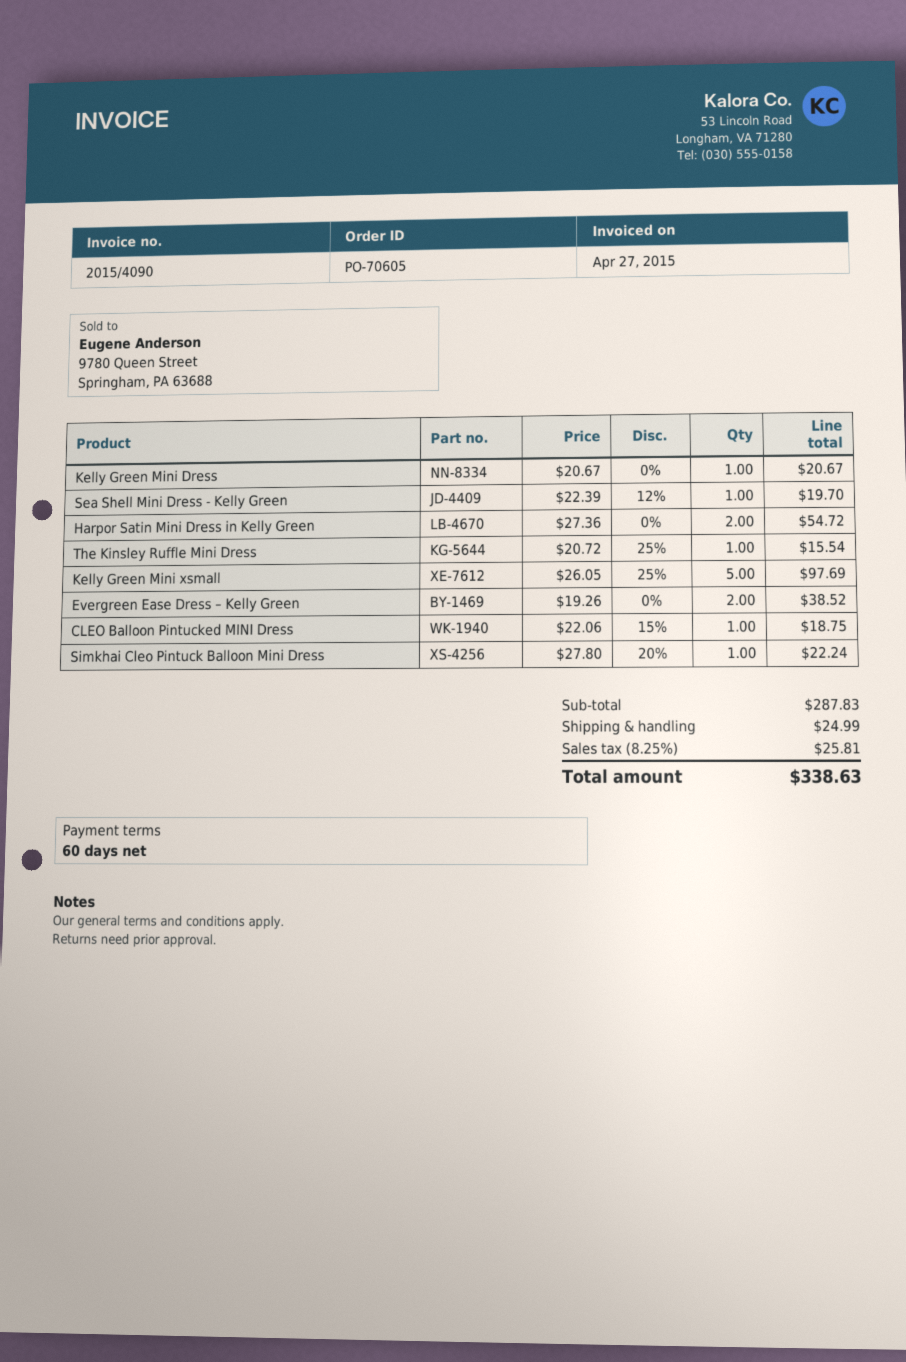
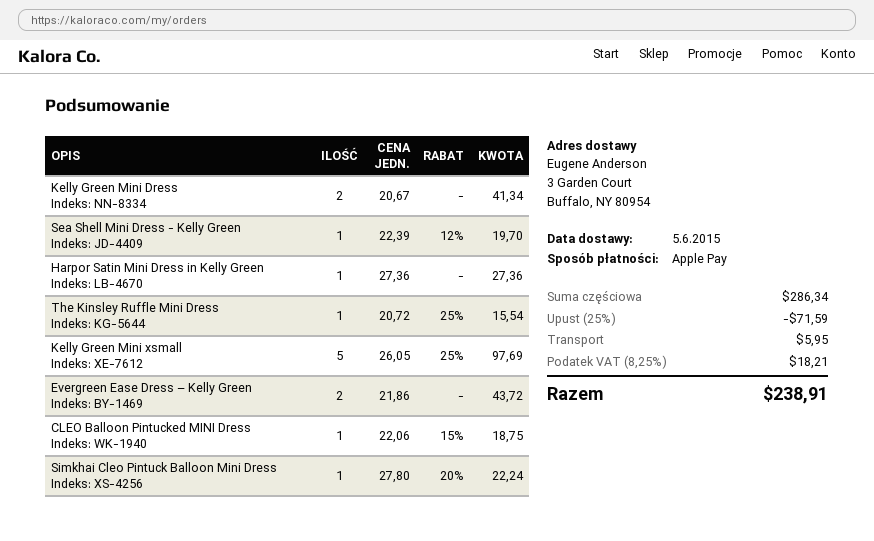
Kelly Green Mini Dress: 1 x 20.67 = 20.67 -> 2 x 20.67 = 41.34
Harpor Satin Mini Dress in Kelly Green: 2 x 27.36 = 54.72 -> 1 x 27.36 = 27.36
Evergreen Ease Dress – Kelly Green: 2 x 19.26 = 38.52 -> 2 x 21.86 = 43.72
subtotal: 287.83 -> 286.34
discount: none -> 25% = 71.59
shipping: 24.99 -> 5.95
tax: 8.25% = 25.81 -> 8.25% = 18.21
total: 338.63 -> 238.91

